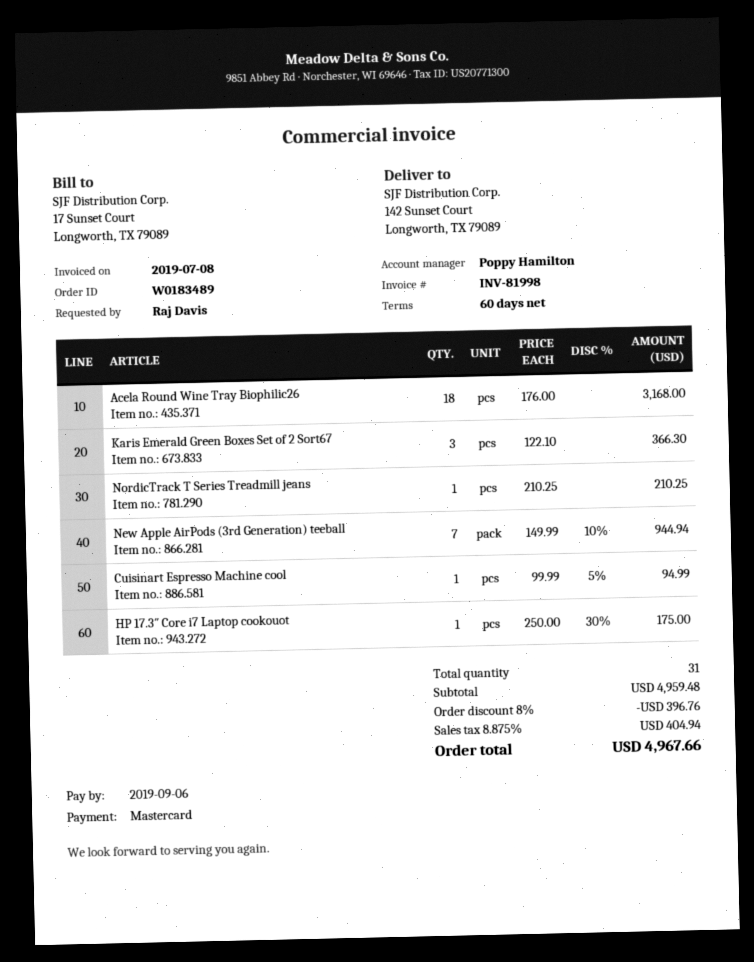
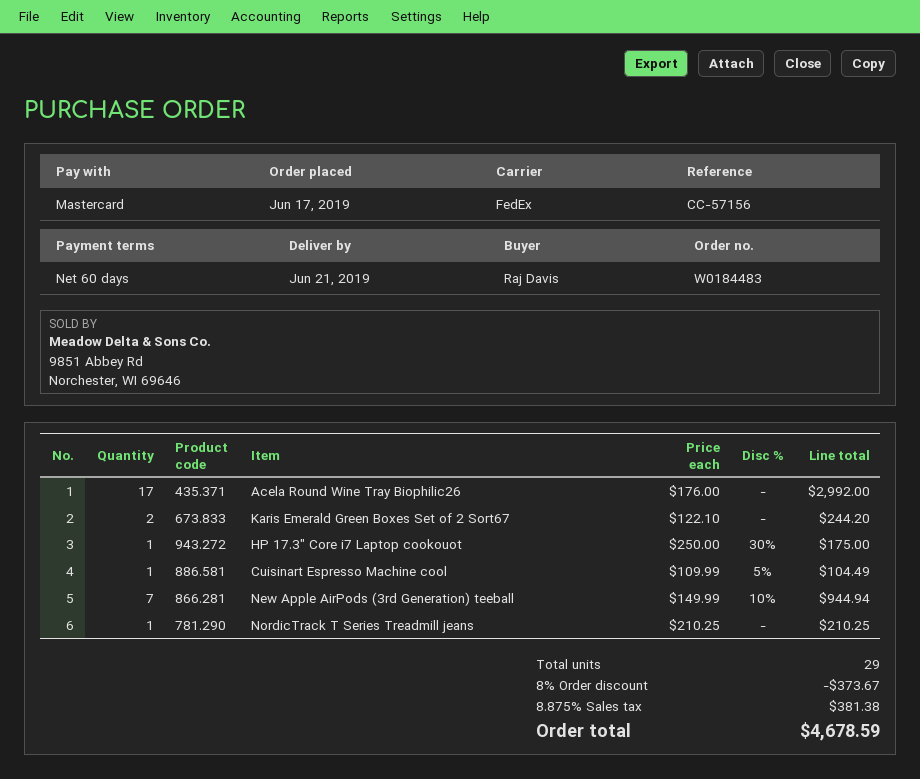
order number: W0183489 -> W0184483
Acela Round Wine Tray Biophilic26: 18 x 176.00 = 3168.00 -> 17 x 176.00 = 2992.00
Karis Emerald Green Boxes Set of 2 Sort67: 3 x 122.10 = 366.30 -> 2 x 122.10 = 244.20
Cuisinart Espresso Machine cool: 1 x 99.99 - 5% = 94.99 -> 1 x 109.99 - 5% = 104.49
total quantity: 31 -> 29
discount: 8% = 396.76 -> 8% = 373.67
tax: 8.875% = 404.94 -> 8.875% = 381.38
total: 4967.66 -> 4678.59

